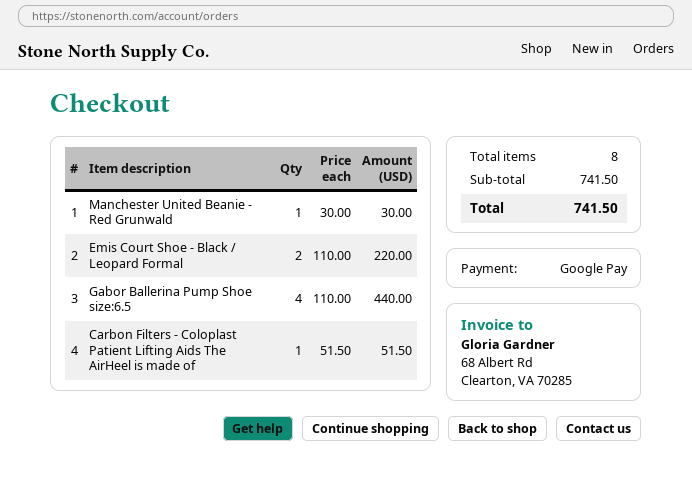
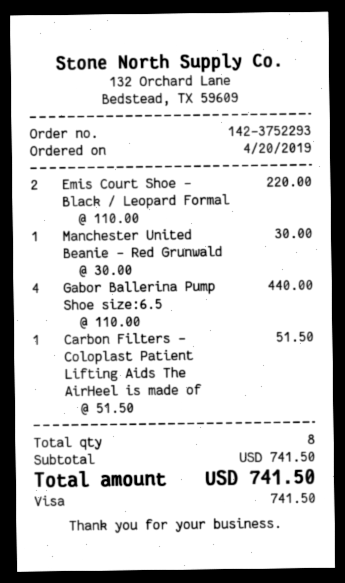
payment method: Google Pay -> Visa

